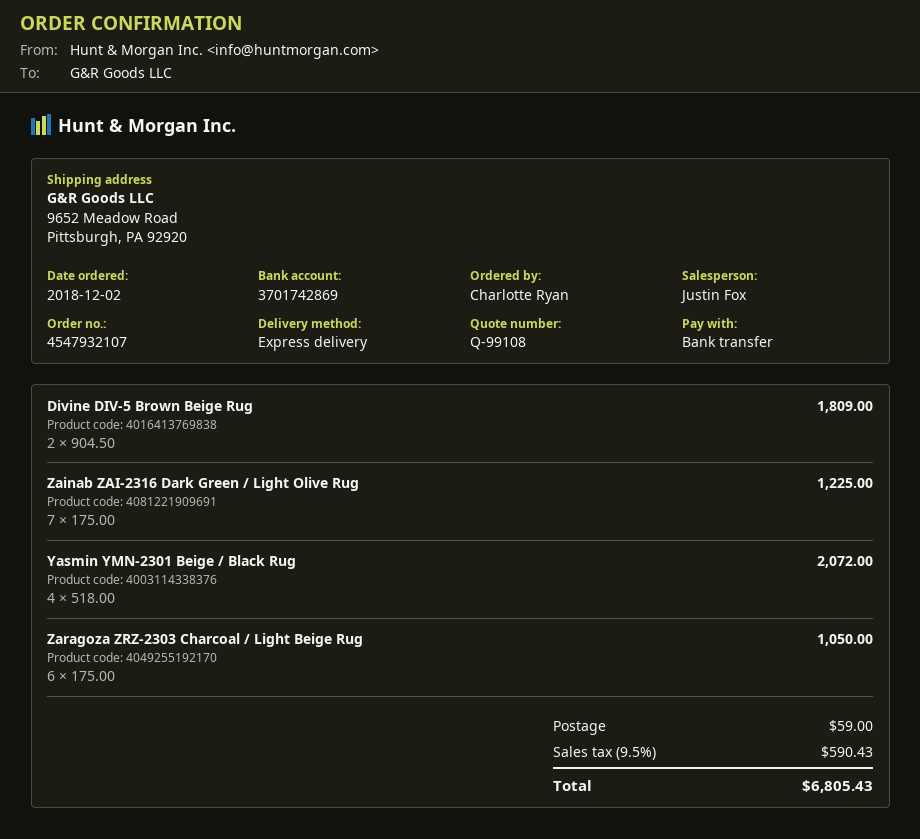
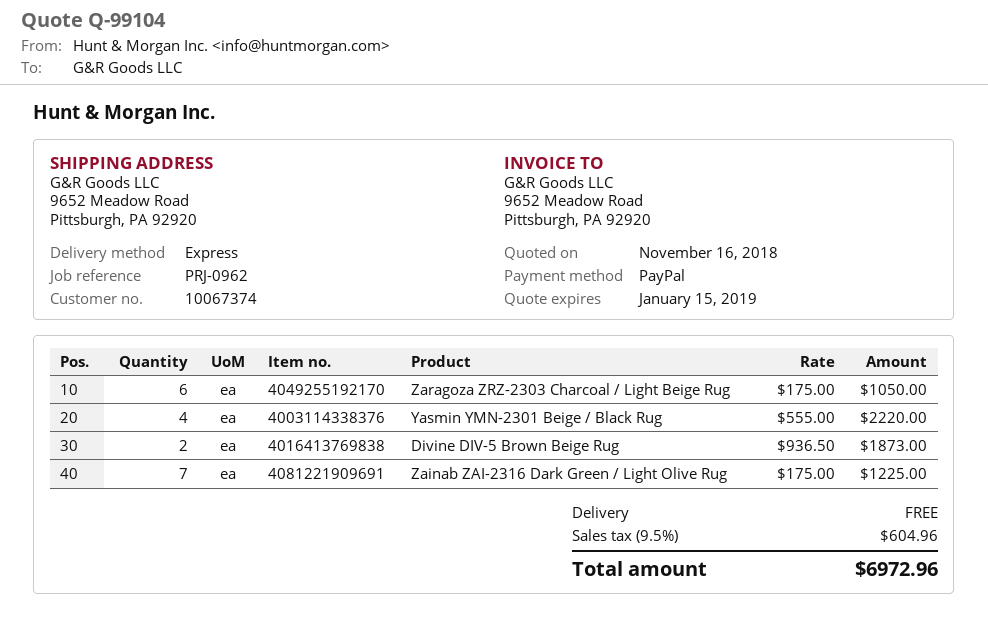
quote number: Q-99108 -> Q-99104
payment method: bank transfer -> PayPal
Divine DIV-5 Brown Beige Rug: 2 x 904.50 = 1809.00 -> 2 x 936.50 = 1873.00
Yasmin YMN-2301 Beige / Black Rug: 4 x 518.00 = 2072.00 -> 4 x 555.00 = 2220.00
shipping: 59.00 -> 0.00
tax: 9.5% = 590.43 -> 9.5% = 604.96
total: 6805.43 -> 6972.96

